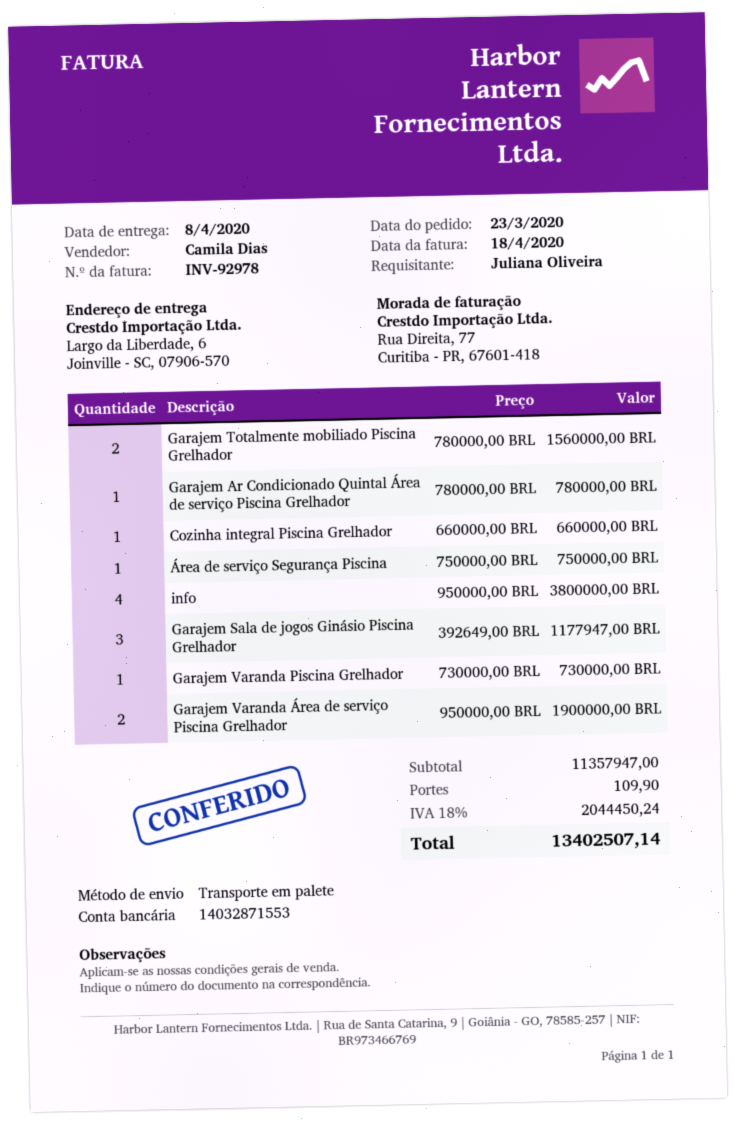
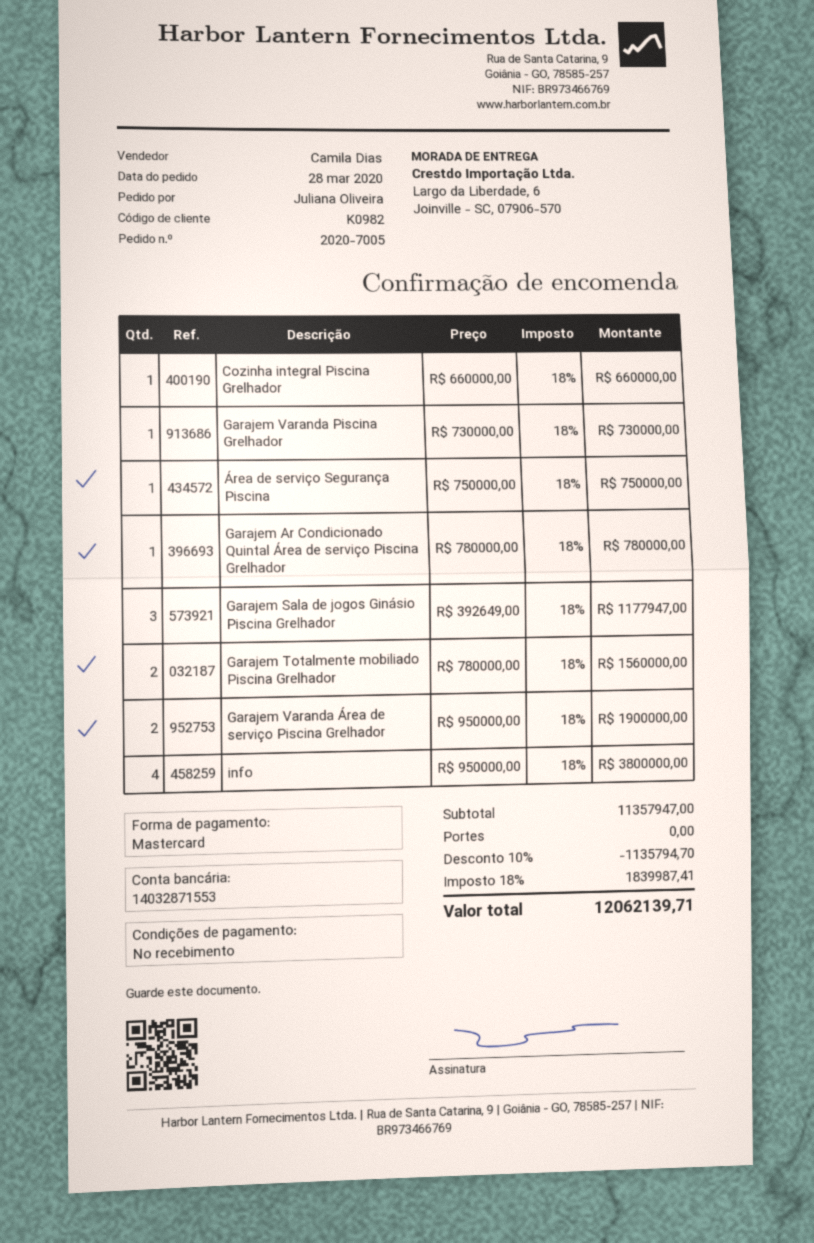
order date: 2020-03-23 -> 2020-03-28
discount: none -> 10% = 1135794.70
shipping: 109.90 -> 0.00
tax: 18% = 2044450.24 -> 18% = 1839987.41
total: 13402507.14 -> 12062139.71

